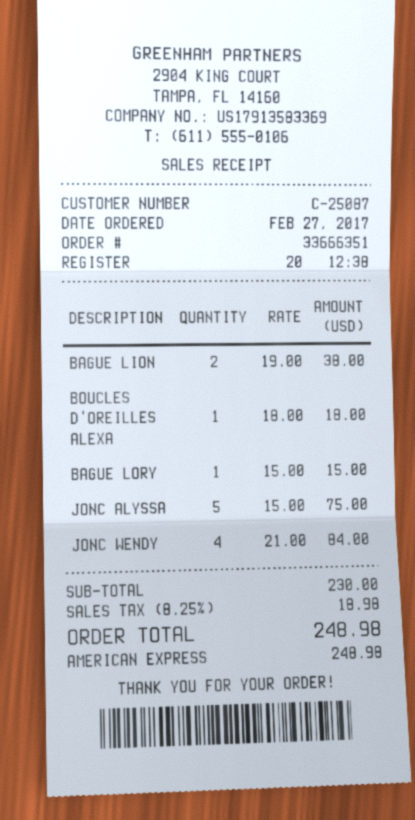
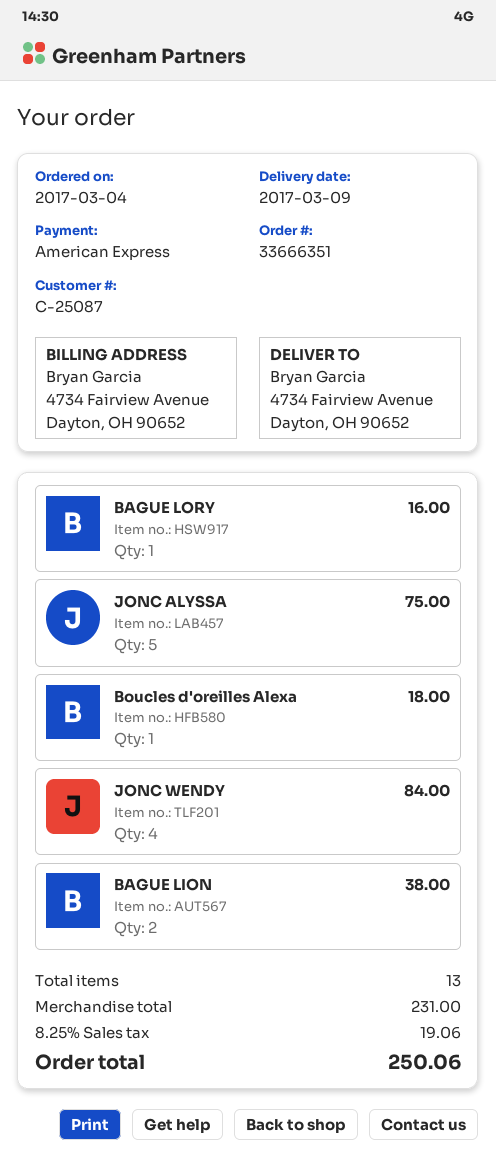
order date: 2017-02-27 -> 2017-03-04
BAGUE LORY: 1 for 15.00 -> 1 for 16.00
subtotal: 230.00 -> 231.00
tax: 8.25% = 18.98 -> 8.25% = 19.06
total: 248.98 -> 250.06

